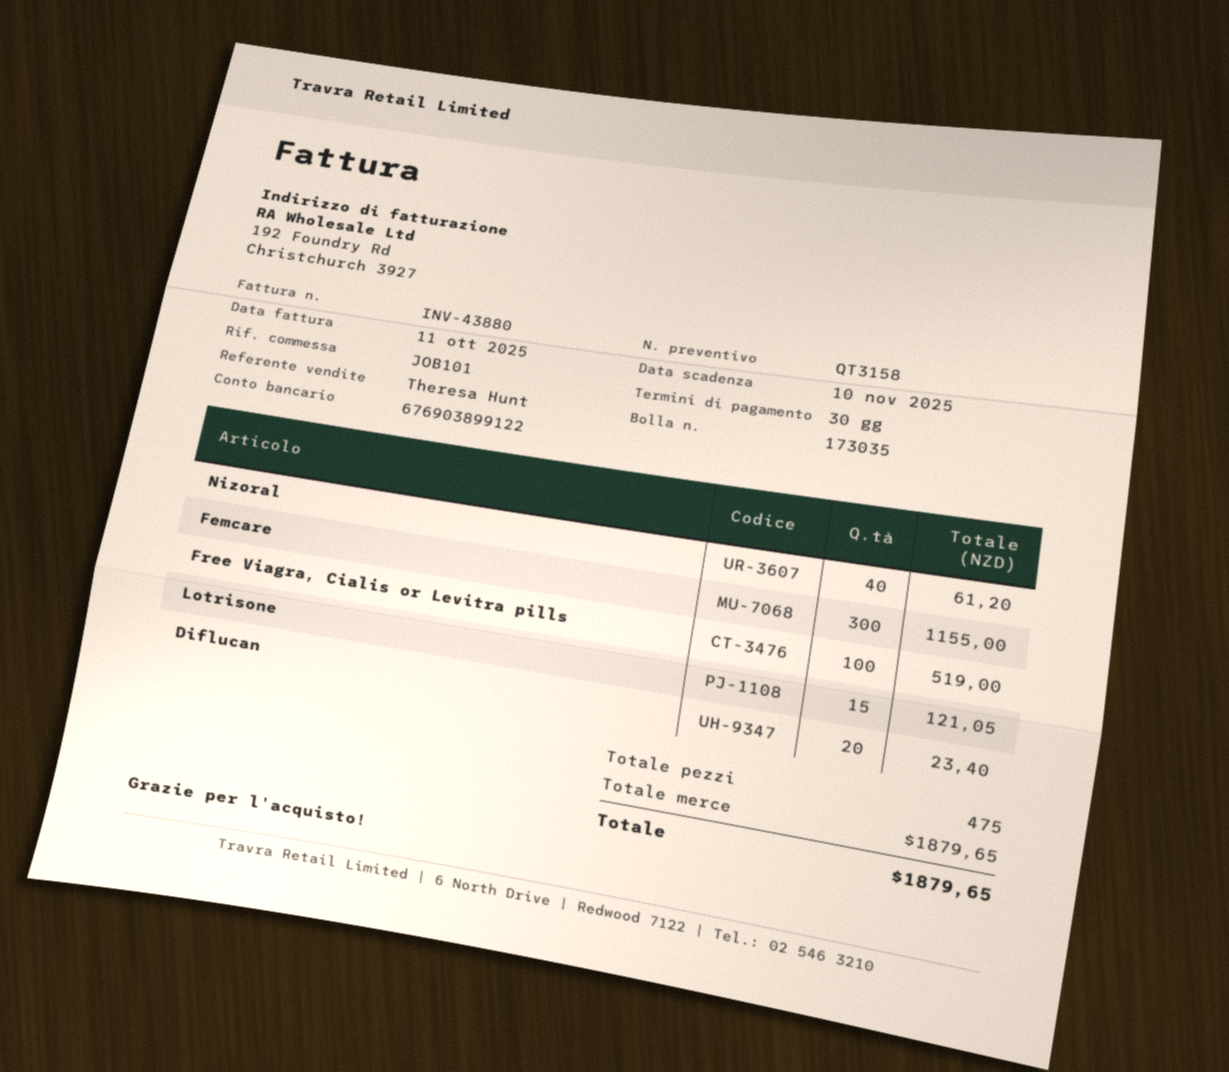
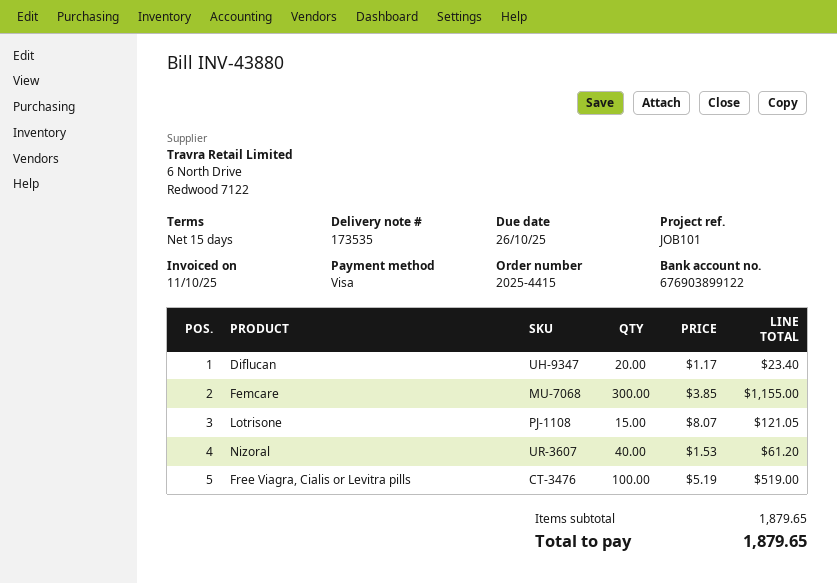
delivery note number: 173035 -> 173535
payment terms: 30 days -> 15 days
due date: 2025-11-10 -> 2025-10-26

